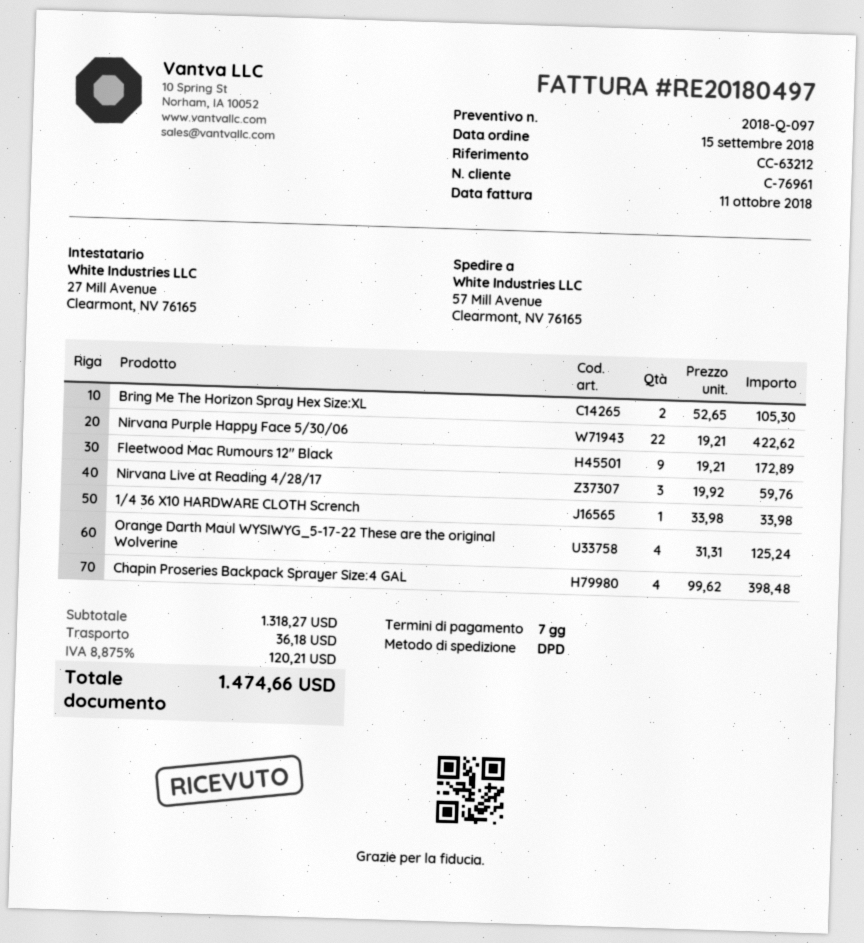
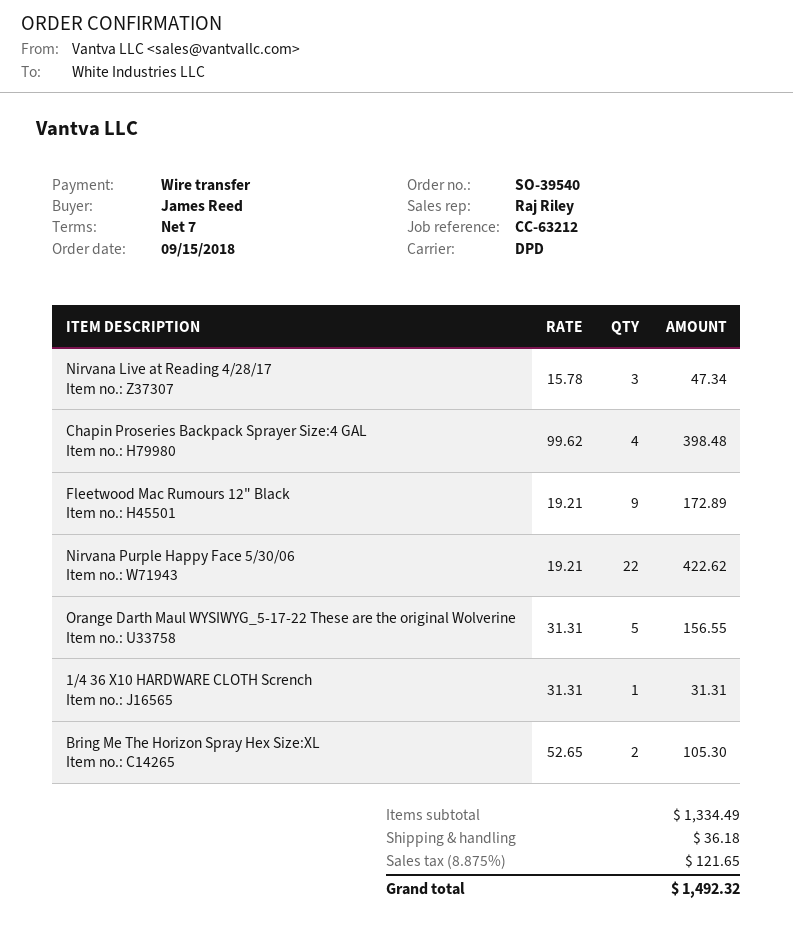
Nirvana Live at Reading 4/28/17: 3 x 19.92 = 59.76 -> 3 x 15.78 = 47.34
1/4 36 X10 HARDWARE CLOTH Scrench: 1 x 33.98 = 33.98 -> 1 x 31.31 = 31.31
Orange Darth Maul WYSIWYG_5-17-22 These are the original Wolverine: 4 x 31.31 = 125.24 -> 5 x 31.31 = 156.55
subtotal: 1318.27 -> 1334.49
tax: 8.875% = 120.21 -> 8.875% = 121.65
total: 1474.66 -> 1492.32

